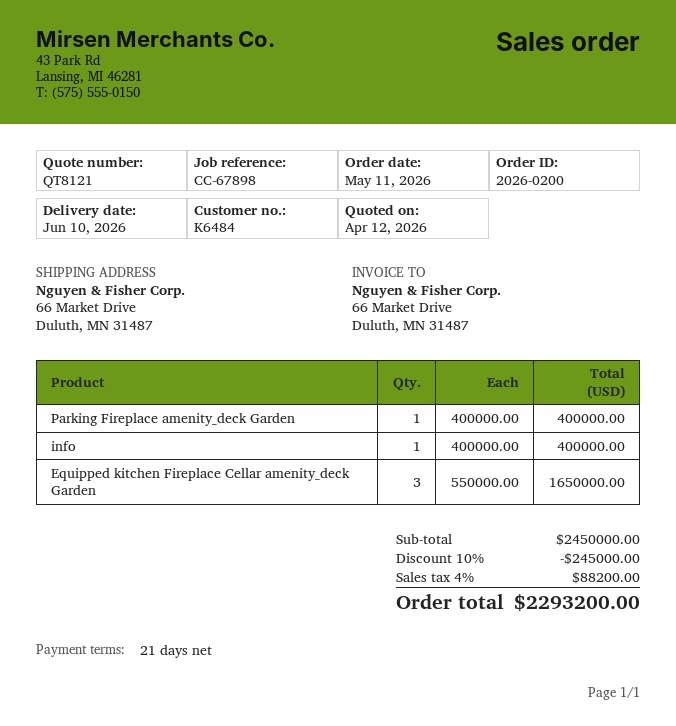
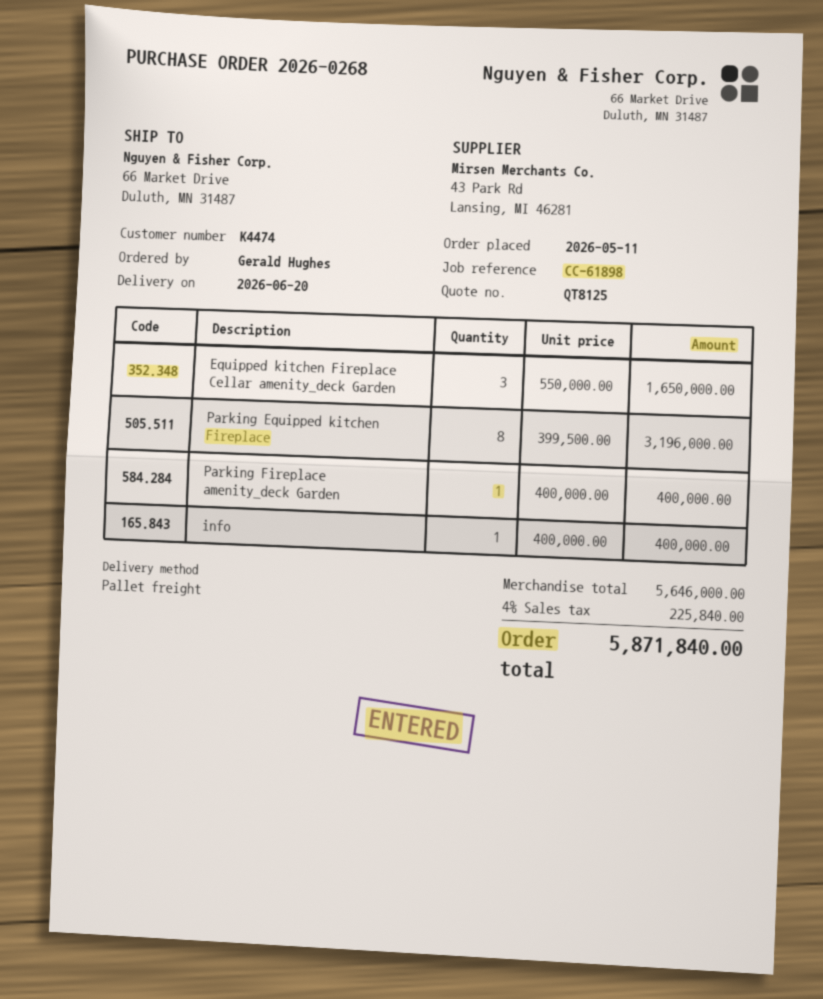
quote number: QT8121 -> QT8125
order number: 2026-0200 -> 2026-0268
delivery date: 2026-06-10 -> 2026-06-20
customer number: K6484 -> K4474
reference: CC-67898 -> CC-61898
Parking Equipped kitchen Fireplace: none -> 8 x 399500.00 = 3196000.00
subtotal: 2450000.00 -> 5646000.00
discount: 10% = 245000.00 -> none
tax: 4% = 88200.00 -> 4% = 225840.00
total: 2293200.00 -> 5871840.00

